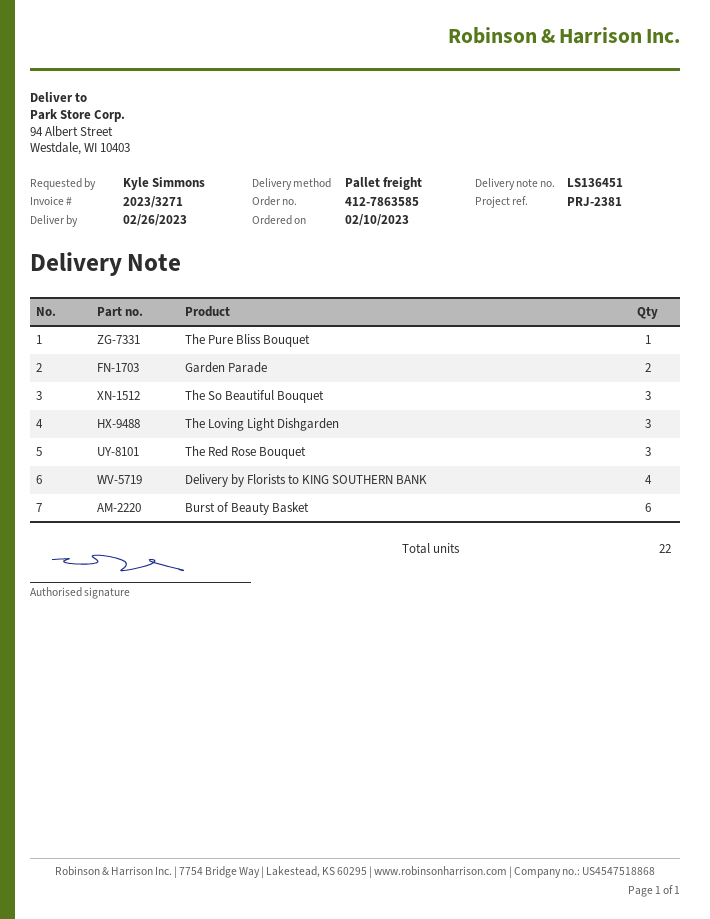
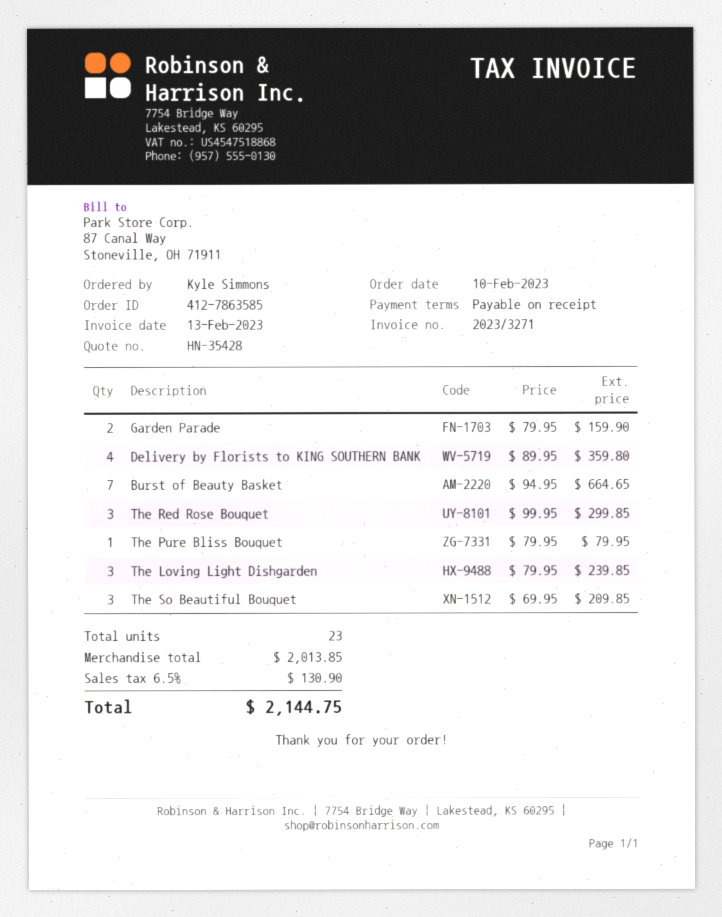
Burst of Beauty Basket: 6 -> 7
total quantity: 22 -> 23

